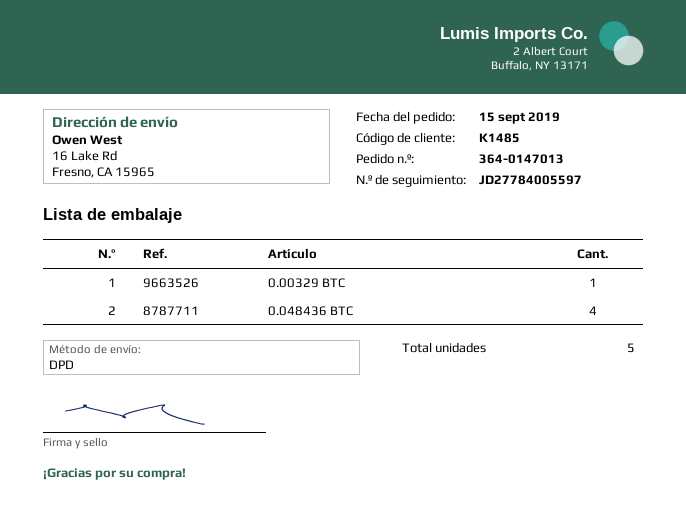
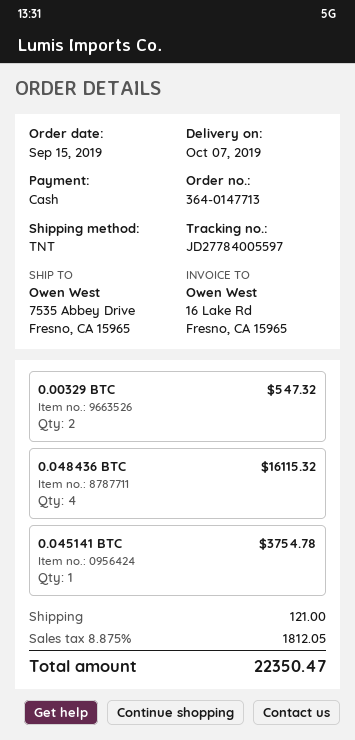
order number: 364-0147013 -> 364-0147713
shipping method: DPD -> TNT
ship to: 16 Lake Rd, Fresno, CA 15965 -> 7535 Abbey Drive, Fresno, CA 15965
0.00329 BTC: 1 -> 2
0.045141 BTC: none -> 1

